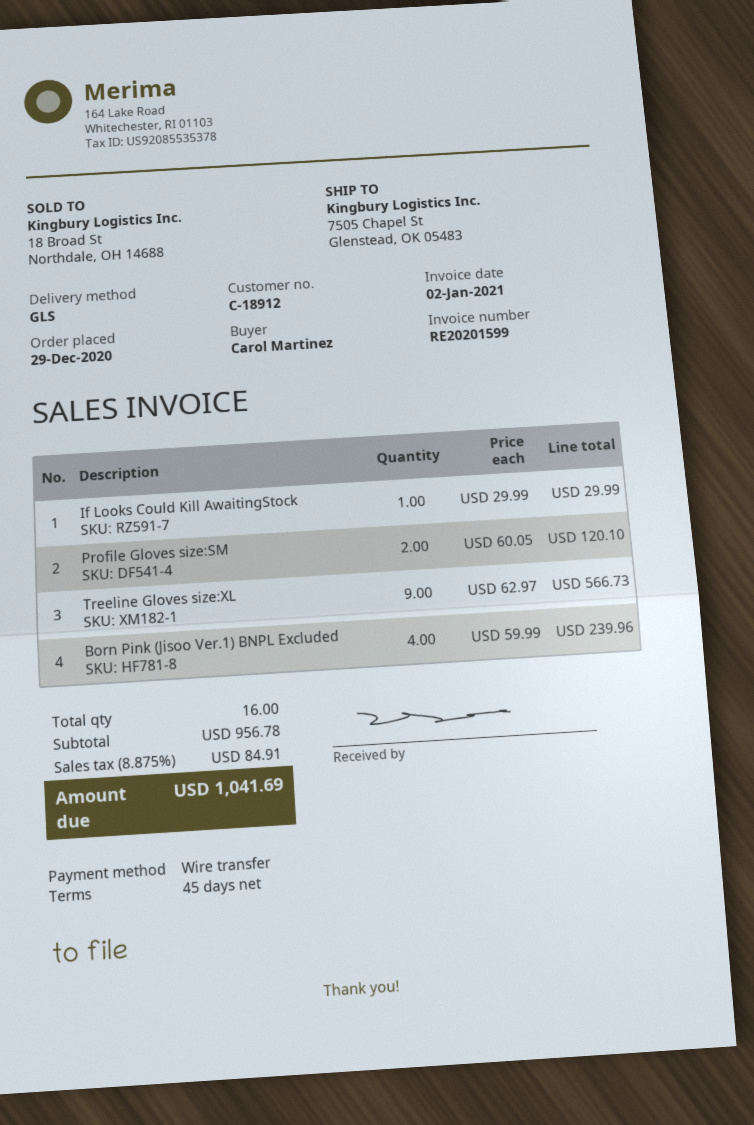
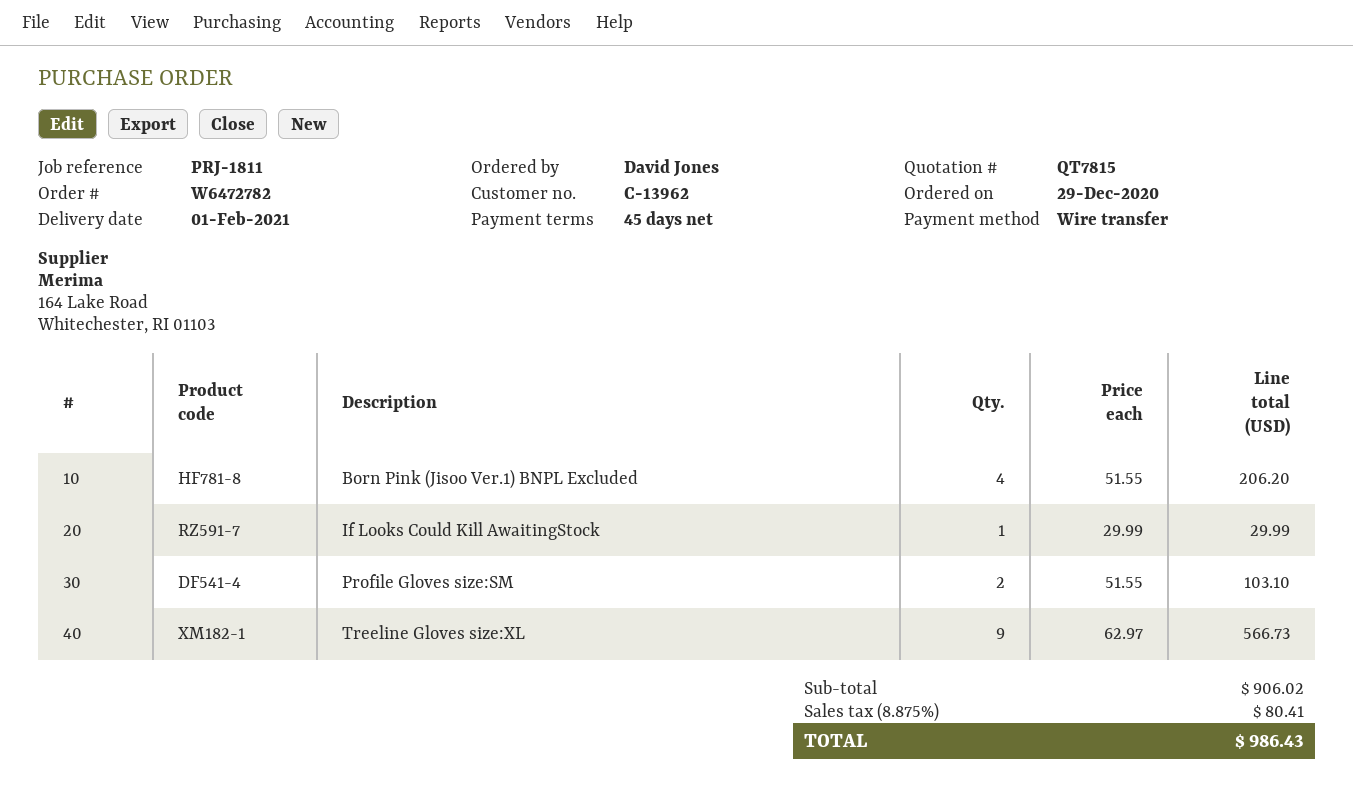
customer number: C-18912 -> C-13962
ordered by: Carol Martinez -> David Jones
Profile Gloves size:SM: 2 x 60.05 = 120.10 -> 2 x 51.55 = 103.10
Born Pink (Jisoo Ver.1) BNPL Excluded: 4 x 59.99 = 239.96 -> 4 x 51.55 = 206.20
subtotal: 956.78 -> 906.02
tax: 8.875% = 84.91 -> 8.875% = 80.41
total: 1041.69 -> 986.43

